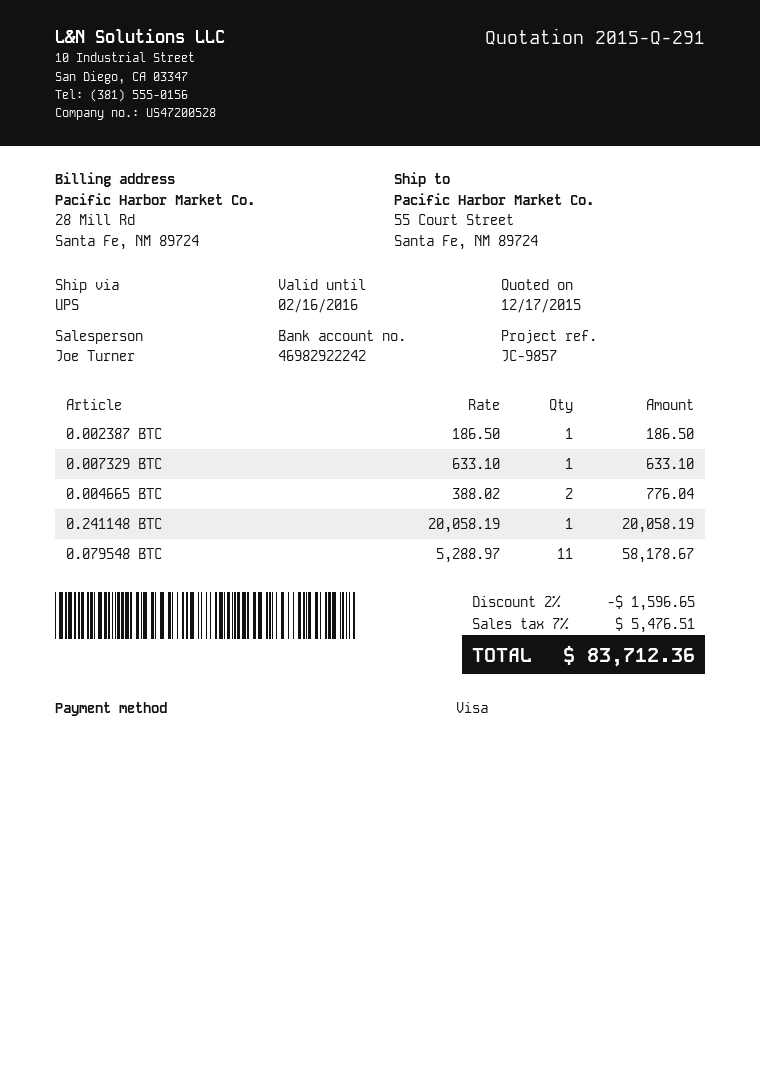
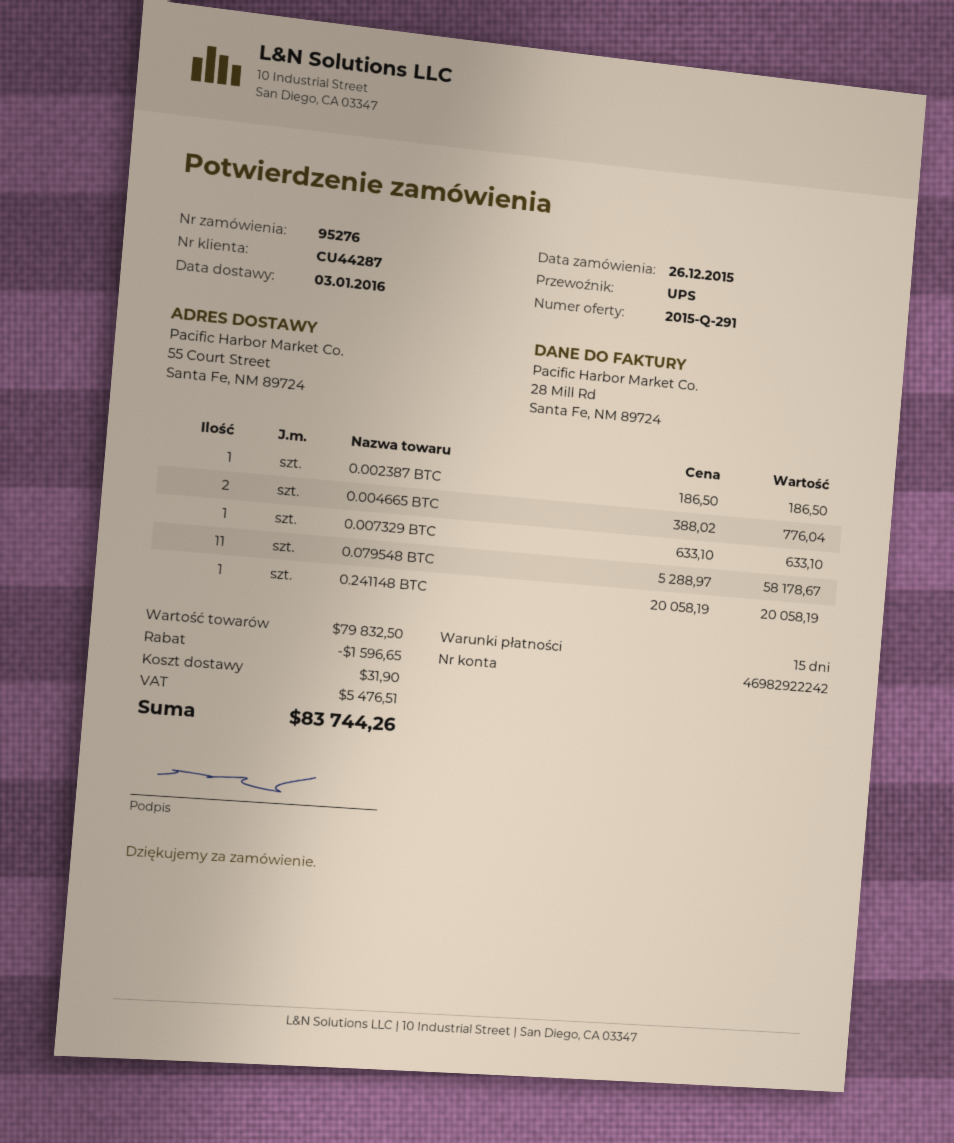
shipping: none -> 31.90
total: 83712.36 -> 83744.26

